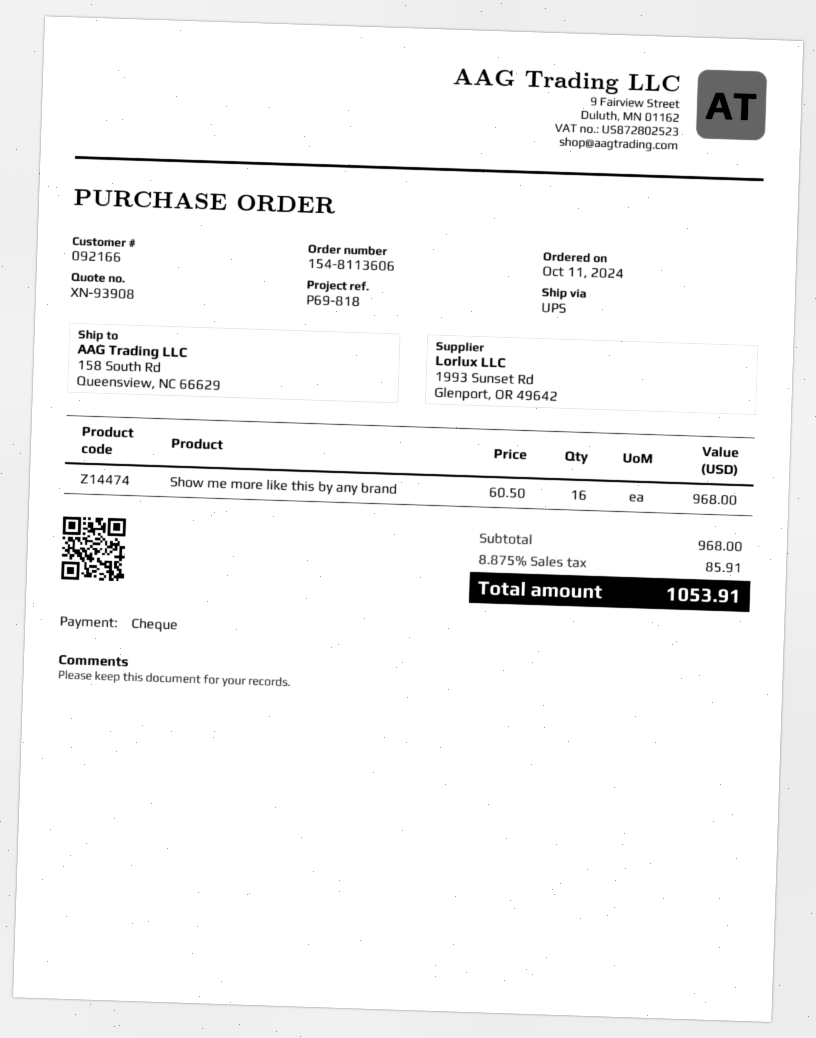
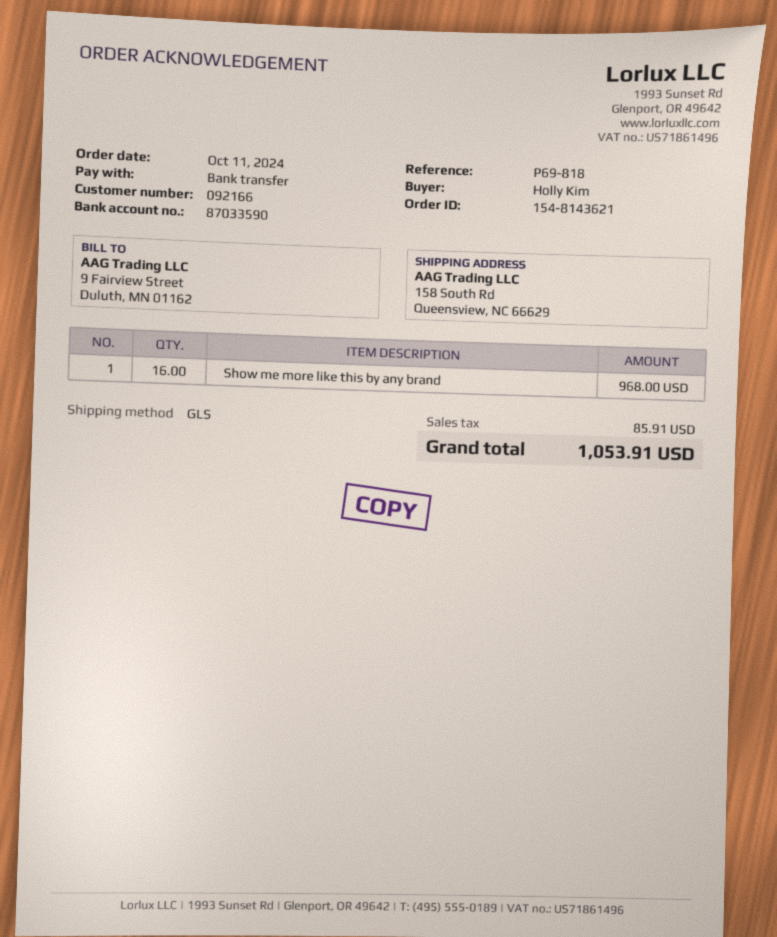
order number: 154-8113606 -> 154-8143621
payment method: cheque -> bank transfer
shipping method: UPS -> GLS

